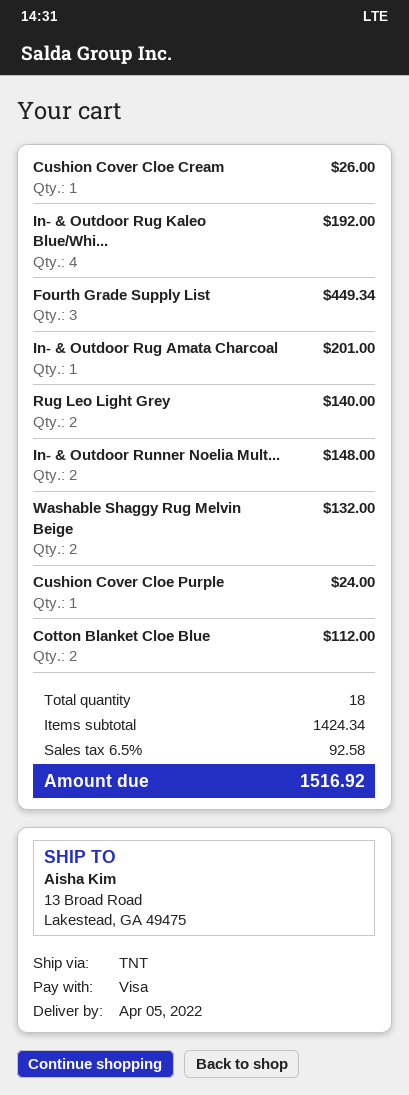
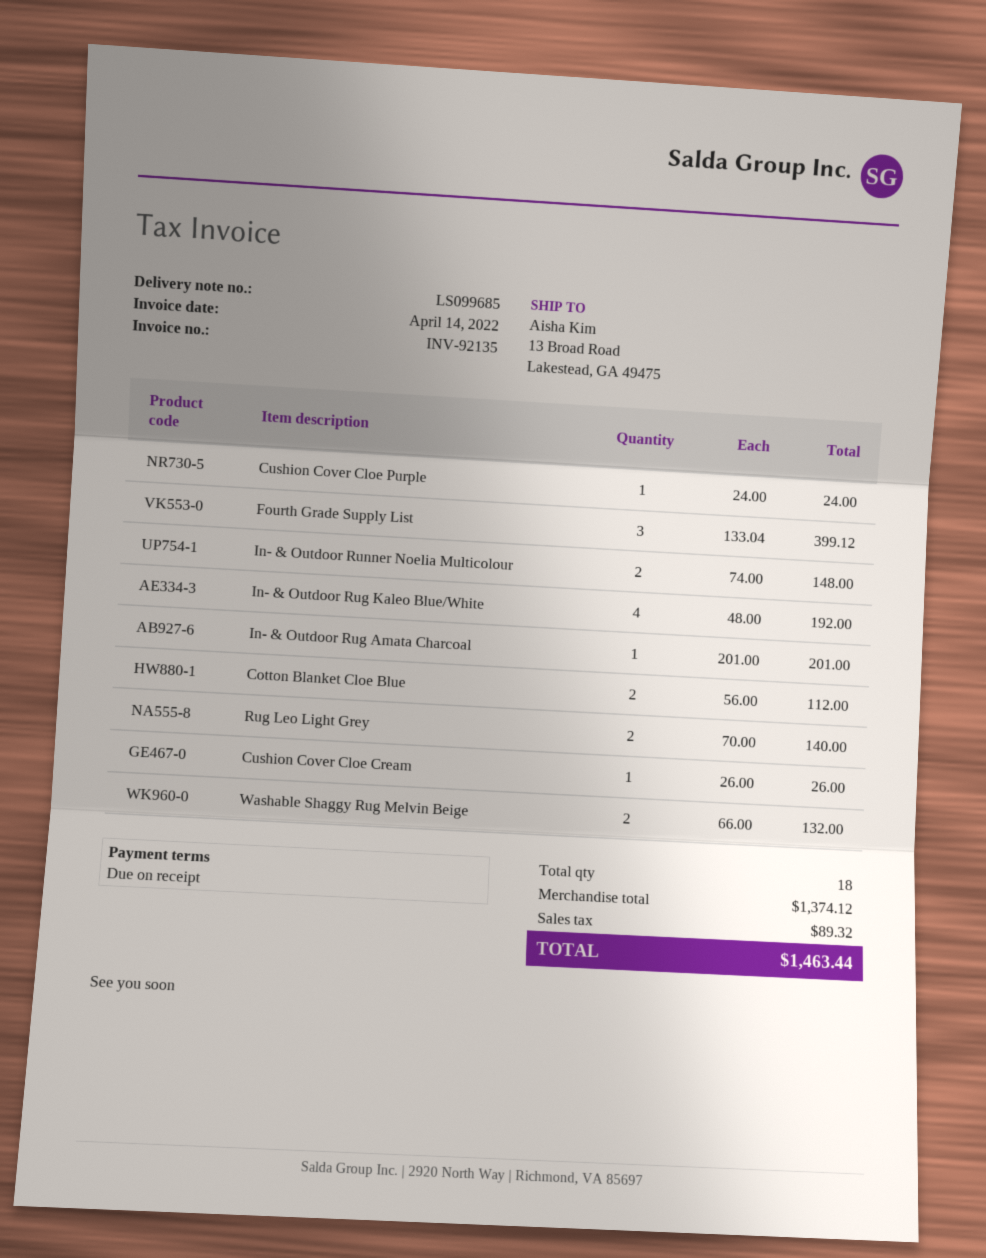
Fourth Grade Supply List: 3 for 449.34 -> 3 for 399.12
subtotal: 1424.34 -> 1374.12
tax: 92.58 -> 89.32
total: 1516.92 -> 1463.44

